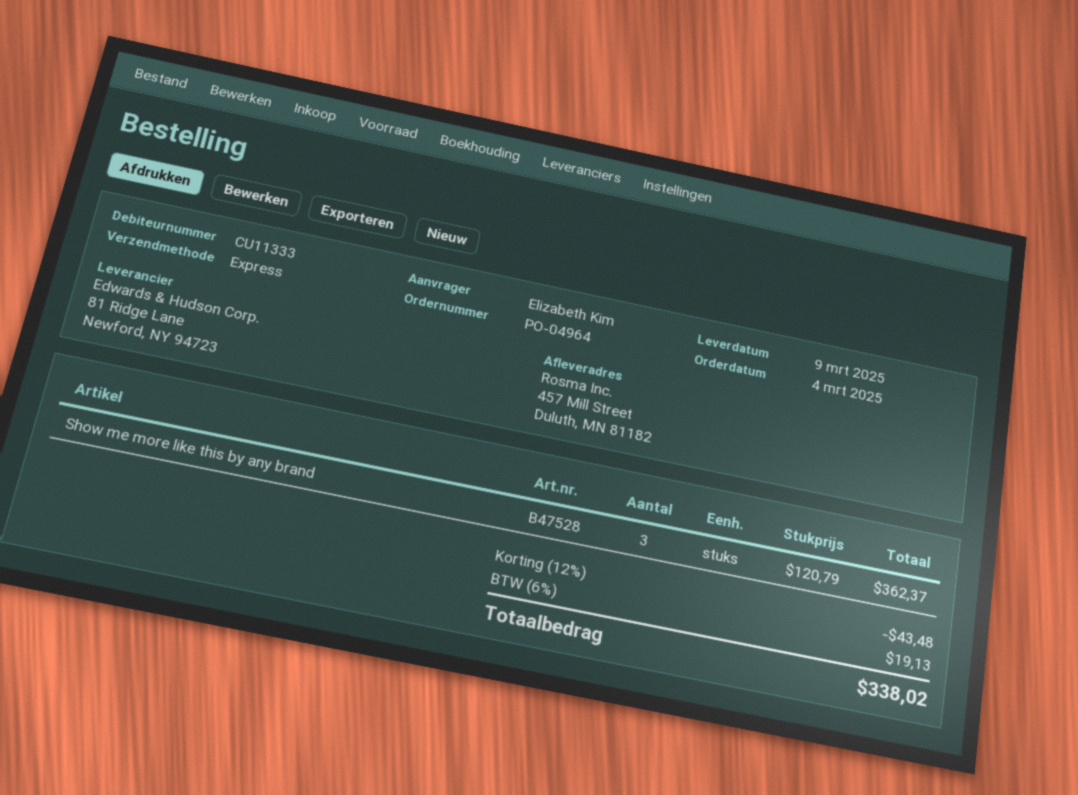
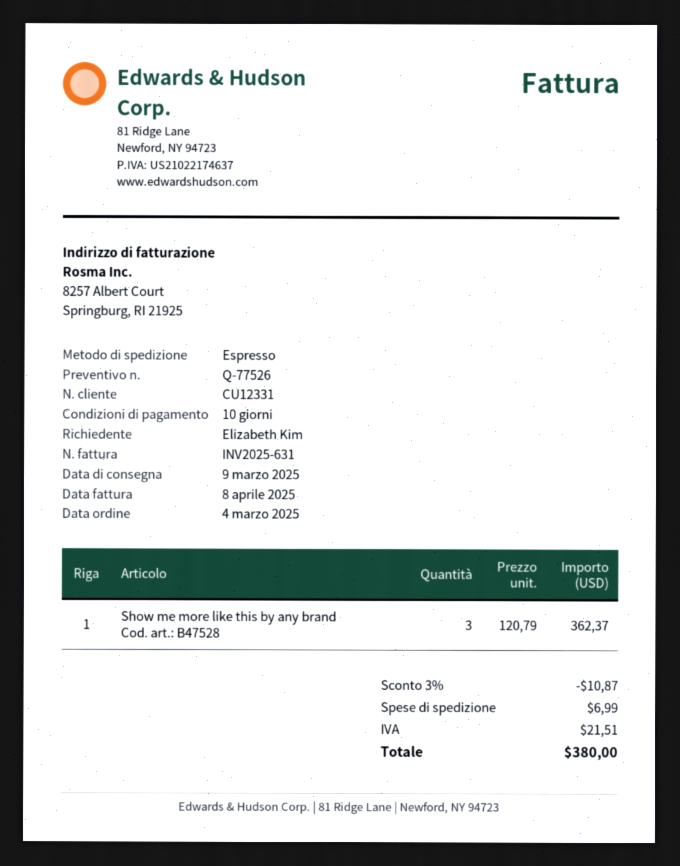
customer number: CU11333 -> CU12331
discount: 12% = 43.48 -> 3% = 10.87
shipping: none -> 6.99
tax: 19.13 -> 21.51
total: 338.02 -> 380.00

